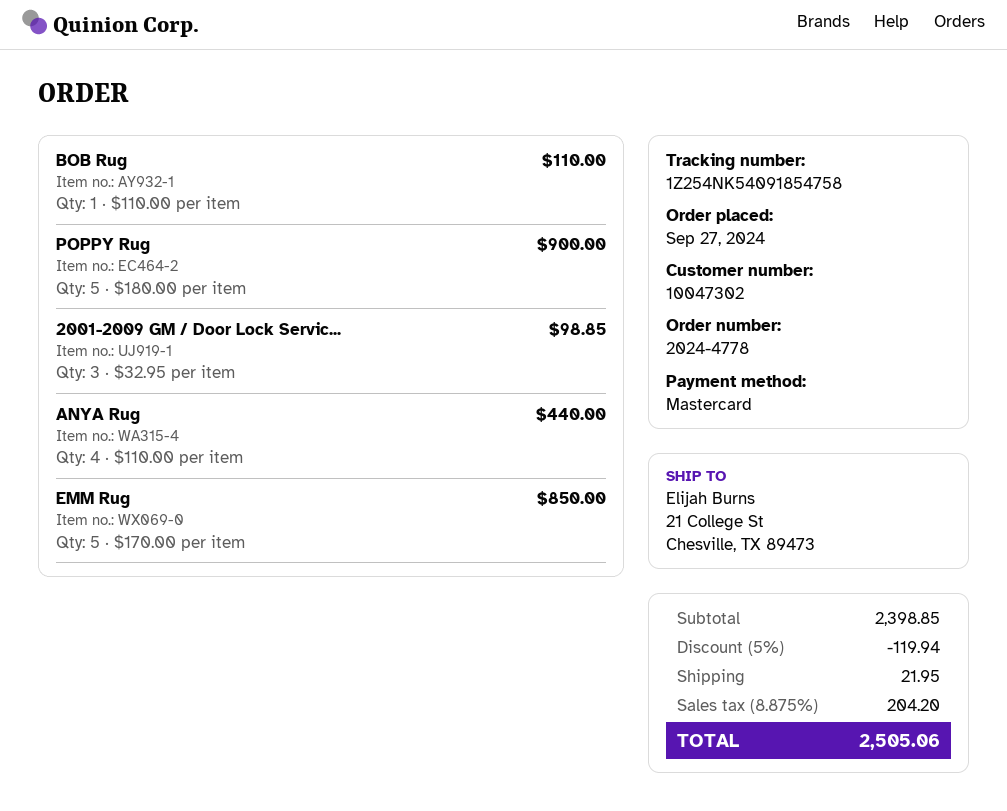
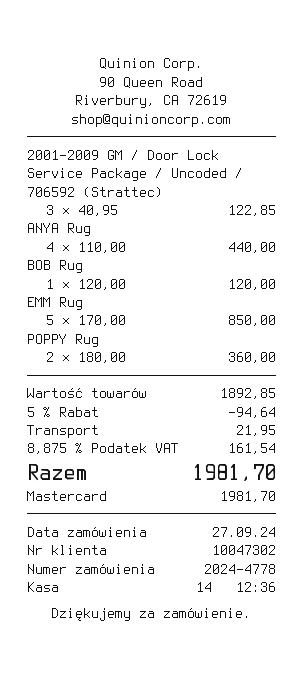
BOB Rug: 1 x 110.00 = 110.00 -> 1 x 120.00 = 120.00
POPPY Rug: 5 x 180.00 = 900.00 -> 2 x 180.00 = 360.00
2001-2009 GM / Door Lock Servic...: 3 x 32.95 = 98.85 -> 3 x 40.95 = 122.85
subtotal: 2398.85 -> 1892.85
discount: 5% = 119.94 -> 5% = 94.64
tax: 8.875% = 204.20 -> 8.875% = 161.54
total: 2505.06 -> 1981.70

